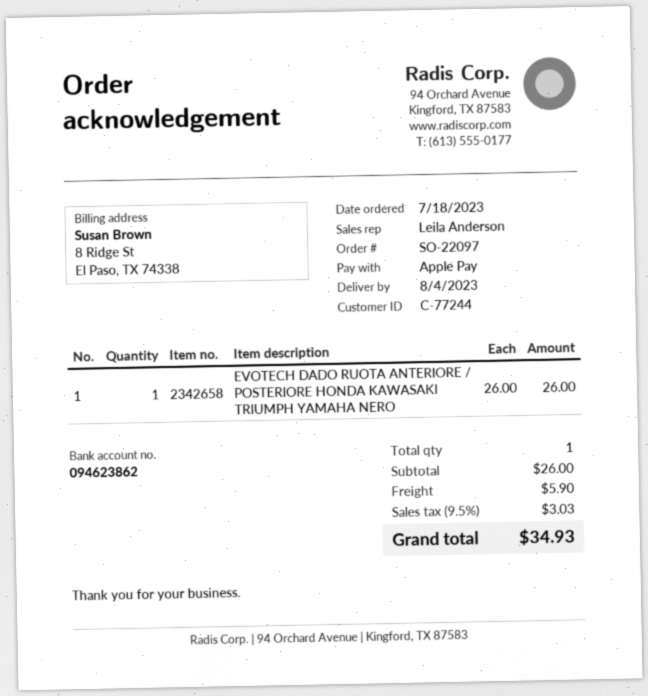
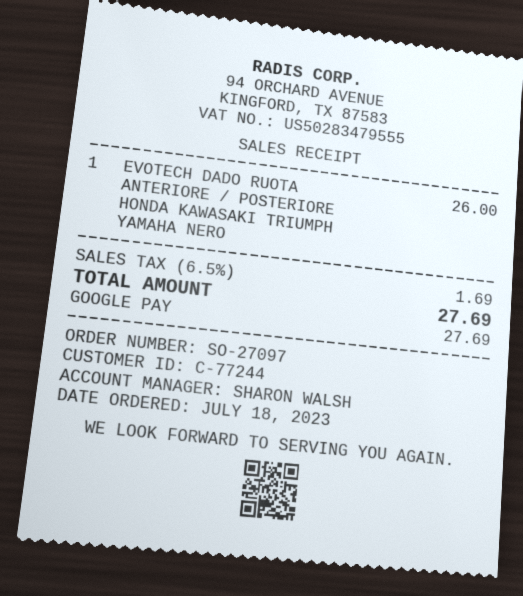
order number: SO-22097 -> SO-27097
sales rep: Leila Anderson -> SHARON WALSH
payment method: Apple Pay -> Google Pay
shipping: 5.90 -> none
tax: 9.5% = 3.03 -> 6.5% = 1.69
total: 34.93 -> 27.69

